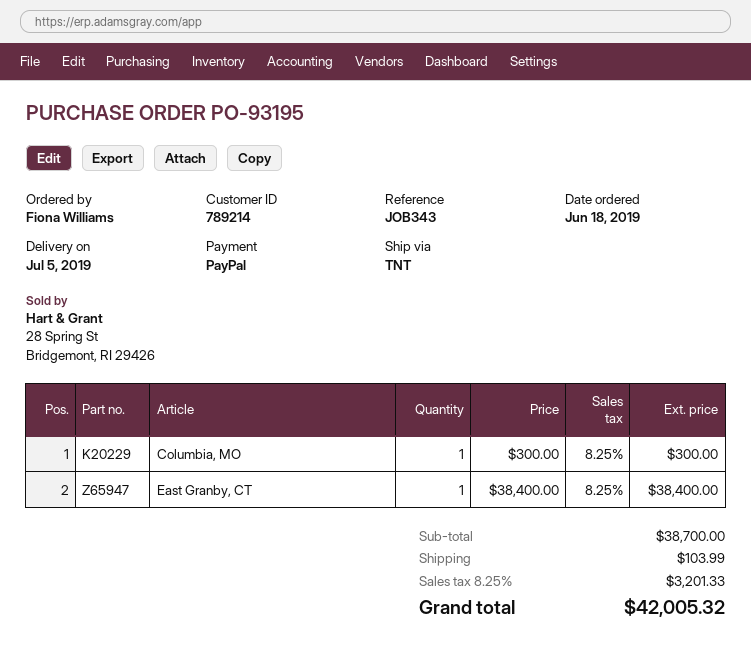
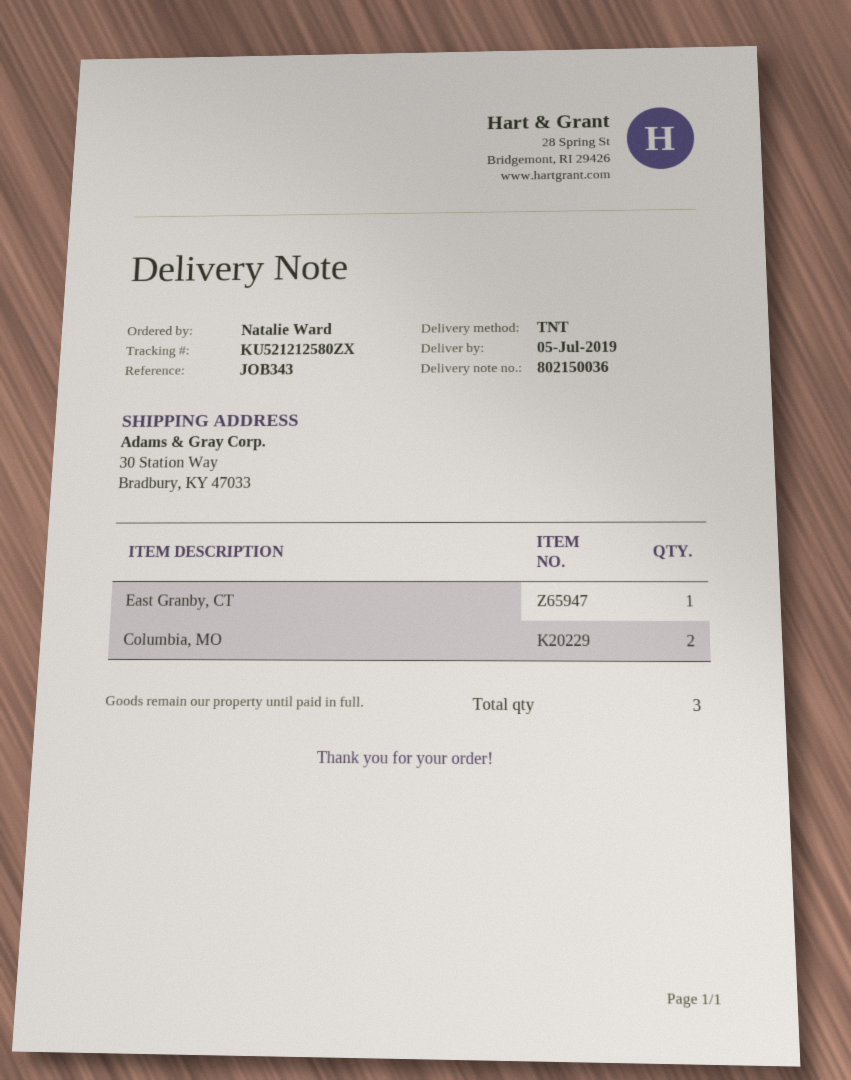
ordered by: Fiona Williams -> Natalie Ward
Columbia, MO: 1 -> 2

